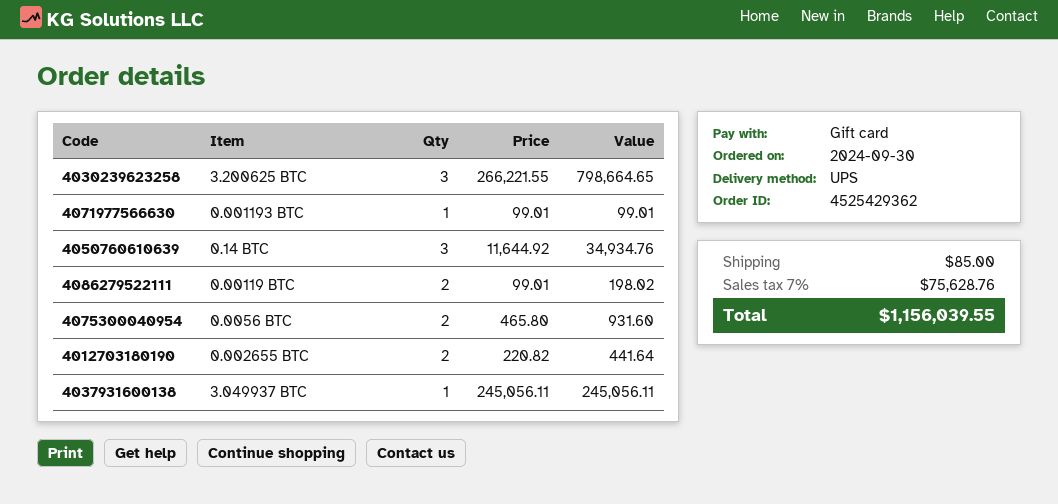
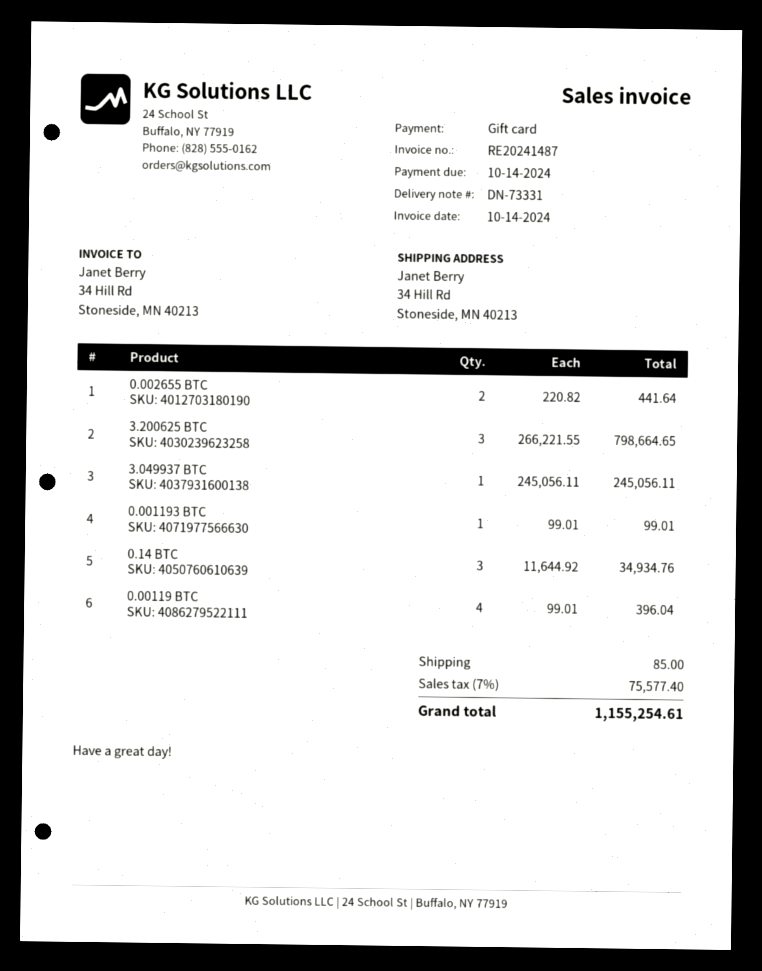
0.00119 BTC: 2 x 99.01 = 198.02 -> 4 x 99.01 = 396.04
0.0056 BTC: 2 x 465.80 = 931.60 -> none
tax: 7% = 75628.76 -> 7% = 75577.40
total: 1156039.55 -> 1155254.61

